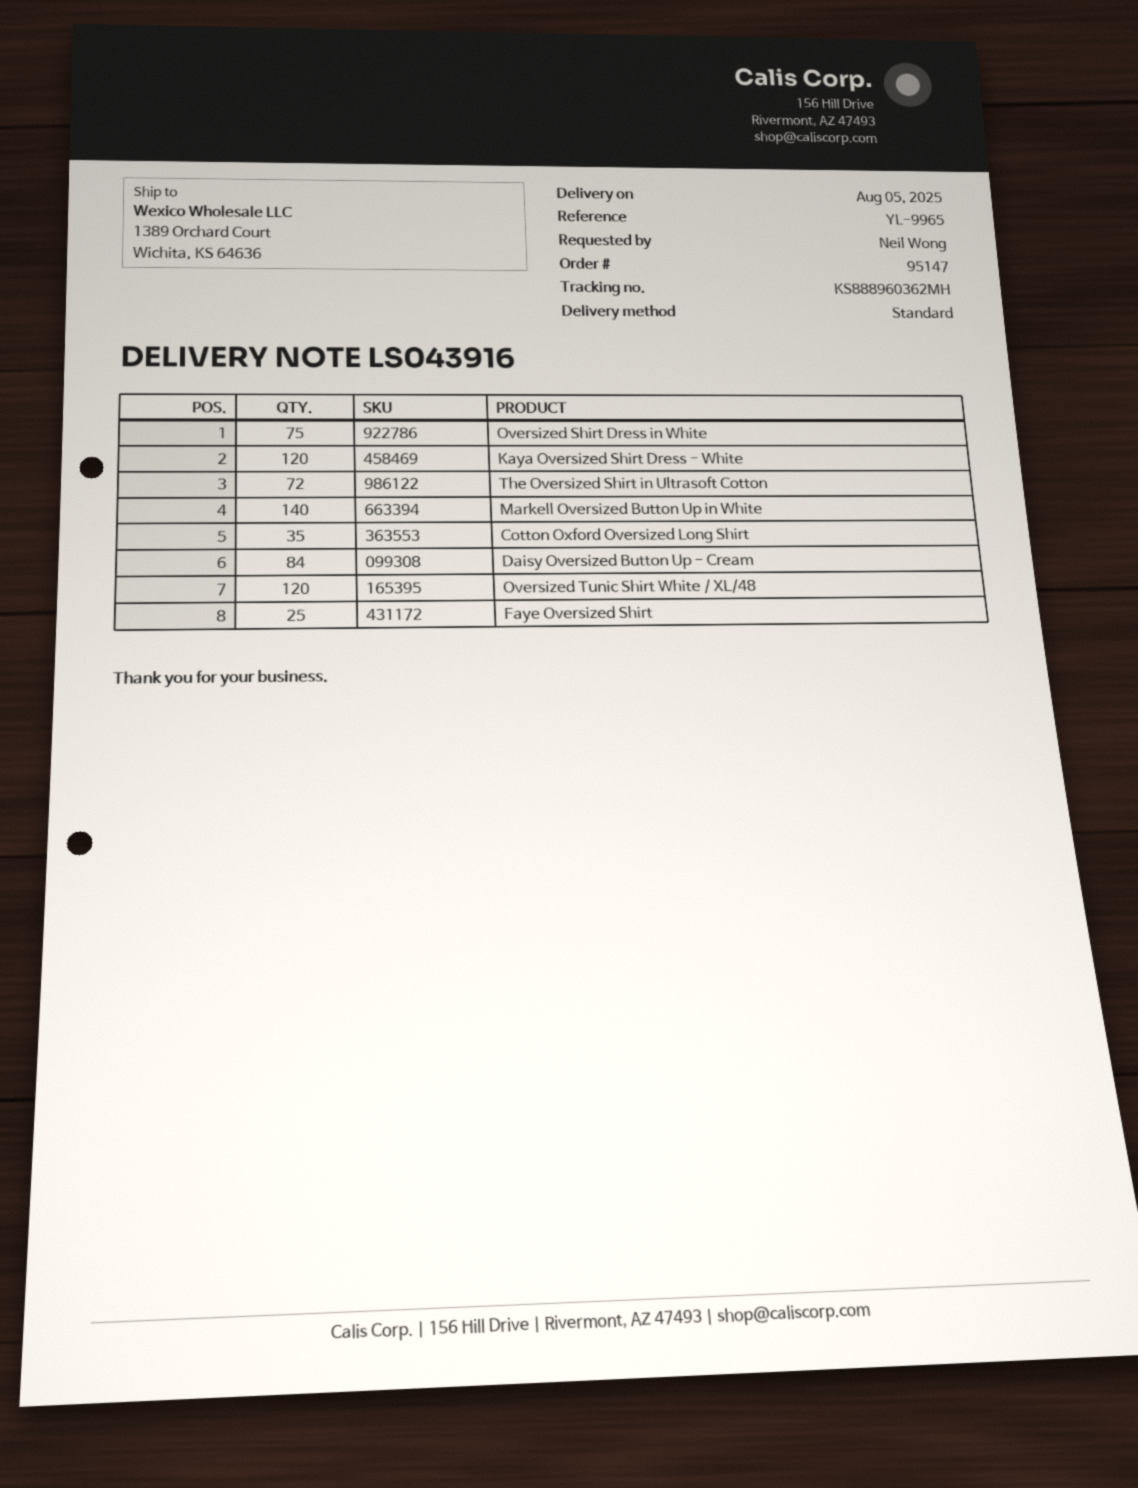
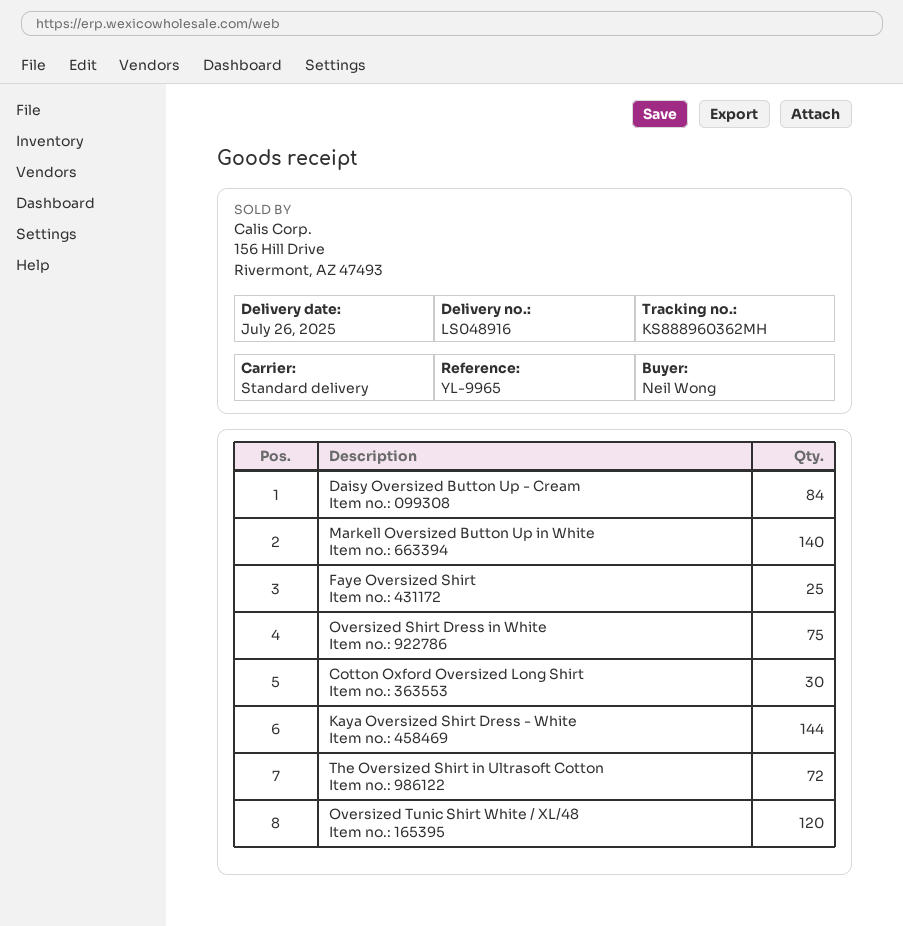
delivery note number: LS043916 -> LS048916
delivery date: 2025-08-05 -> 2025-07-26
Kaya Oversized Shirt Dress - White: 120 -> 144
Cotton Oxford Oversized Long Shirt: 35 -> 30

